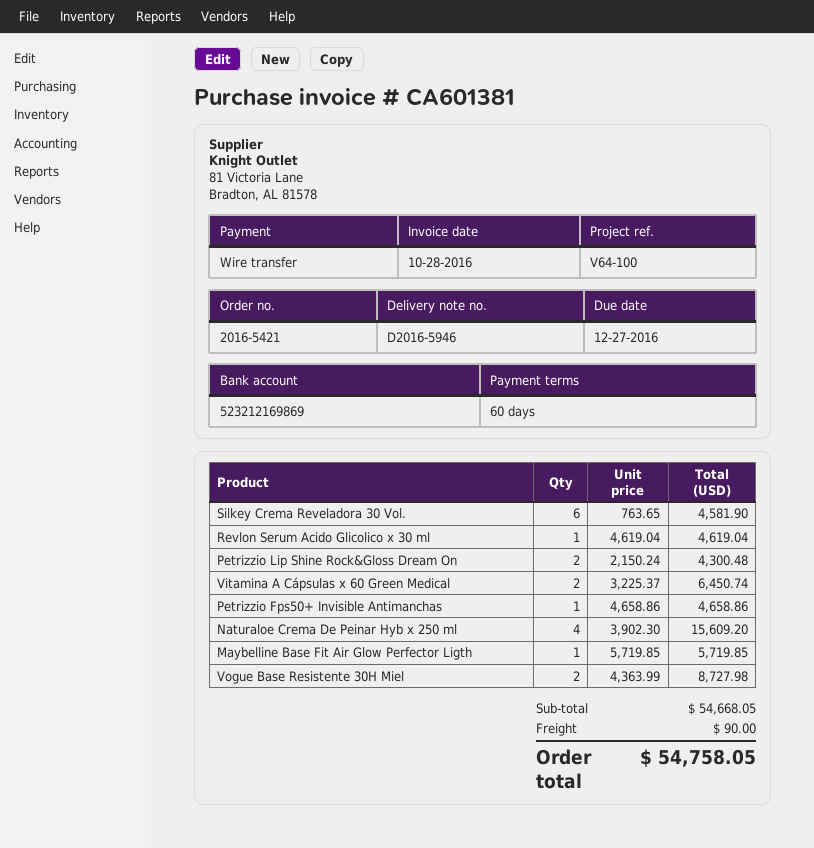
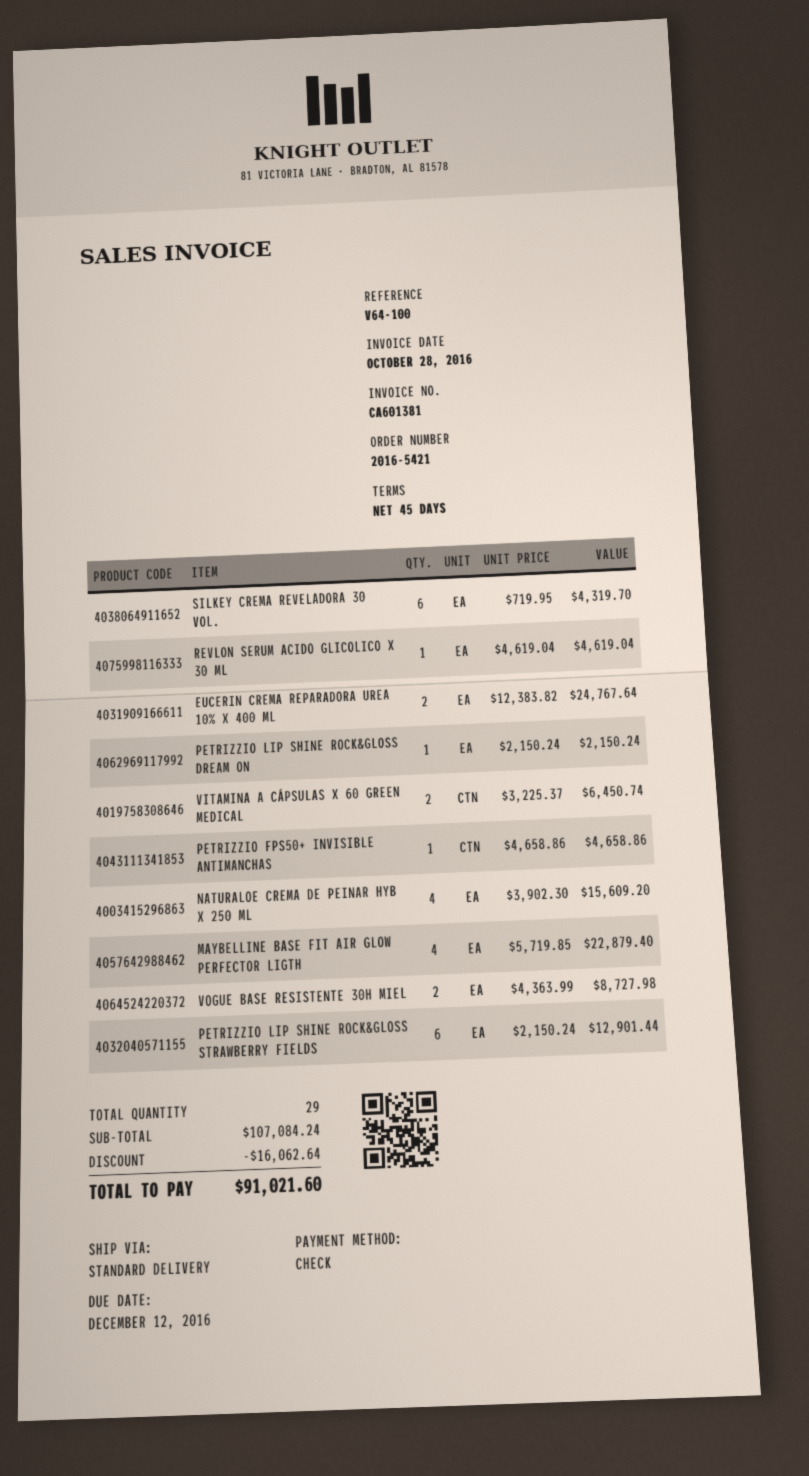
payment terms: 60 days -> 45 days
due date: 2016-12-27 -> 2016-12-12
payment method: bank transfer -> cheque
Silkey Crema Reveladora 30 Vol.: 6 x 763.65 = 4581.90 -> 6 x 719.95 = 4319.70
Petrizzio Lip Shine Rock&Gloss Dream On: 2 x 2150.24 = 4300.48 -> 1 x 2150.24 = 2150.24
Maybelline Base Fit Air Glow Perfector Ligth: 1 x 5719.85 = 5719.85 -> 4 x 5719.85 = 22879.40
EUCERIN CREMA REPARADORA UREA 10% X 400 ML: none -> 2 x 12383.82 = 24767.64
PETRIZZIO LIP SHINE ROCK&GLOSS STRAWBERRY FIELDS: none -> 6 x 2150.24 = 12901.44
subtotal: 54668.05 -> 107084.24
discount: none -> 16062.64
shipping: 90.00 -> none
total: 54758.05 -> 91021.60

